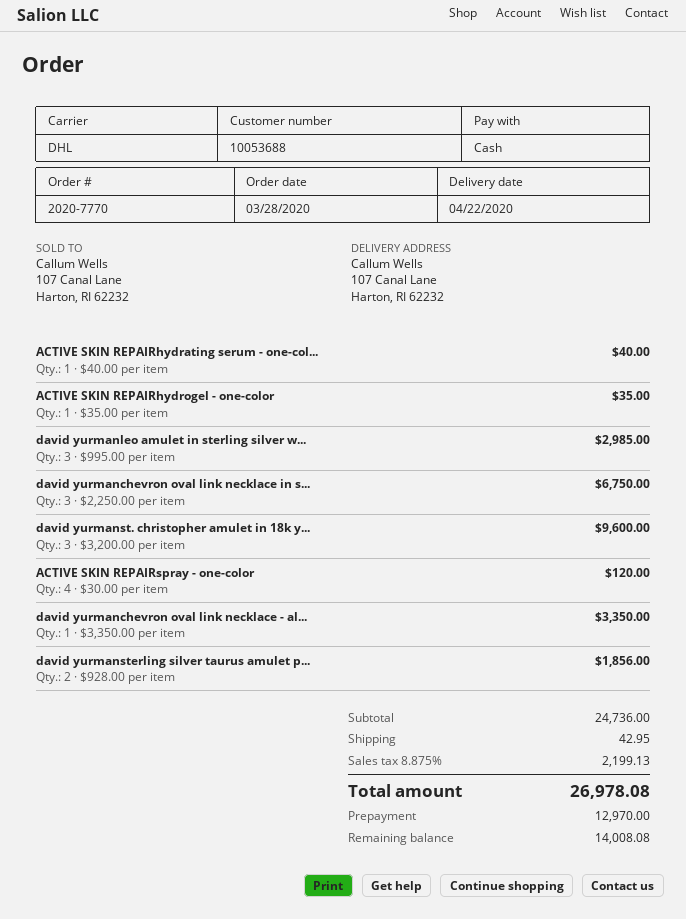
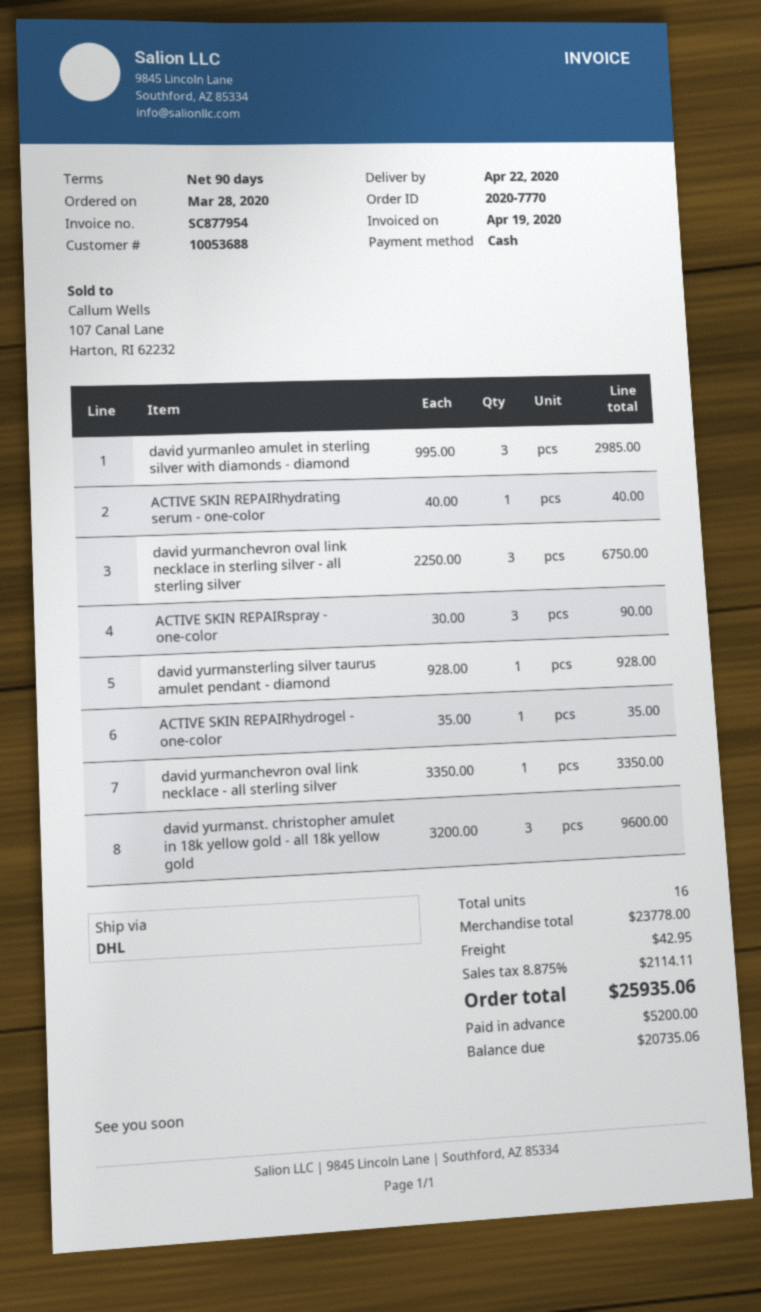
ACTIVE SKIN REPAIRspray - one-color: 4 x 30.00 = 120.00 -> 3 x 30.00 = 90.00
david yurmansterling silver taurus amulet p...: 2 x 928.00 = 1856.00 -> 1 x 928.00 = 928.00
subtotal: 24736.00 -> 23778.00
tax: 8.875% = 2199.13 -> 8.875% = 2114.11
total: 26978.08 -> 25935.06
deposit: 12970.00 -> 5200.00
balance: 14008.08 -> 20735.06

